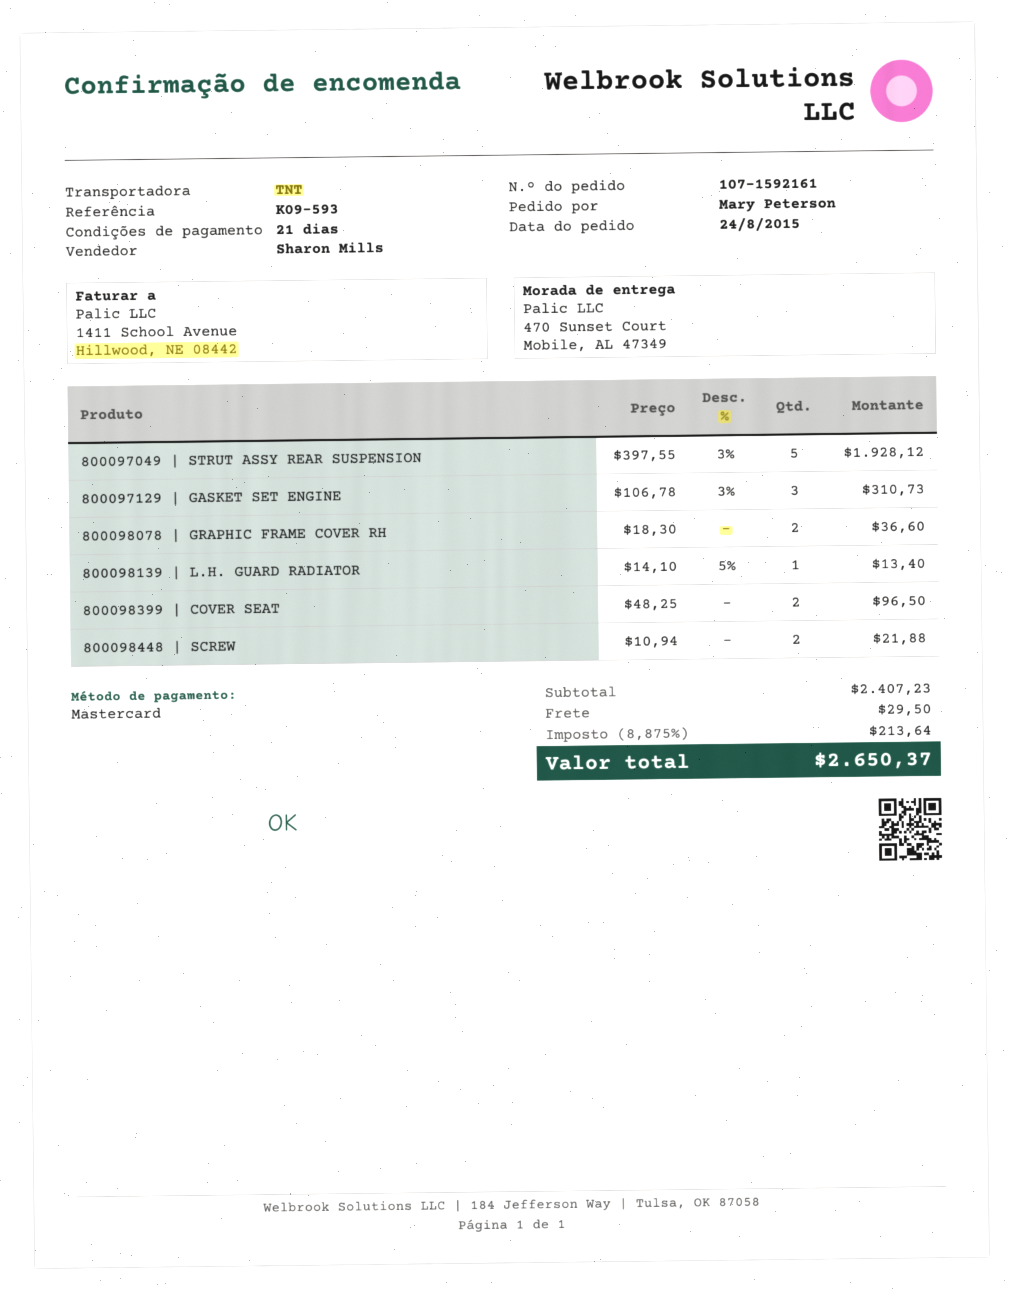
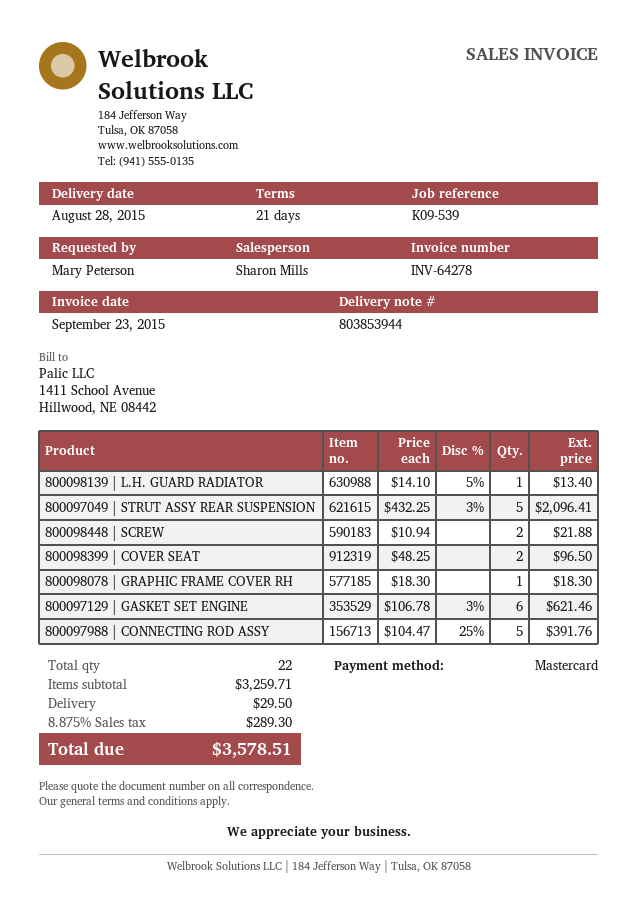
reference: K09-593 -> K09-539
800097049 | STRUT ASSY REAR SUSPENSION: 5 x 397.55 - 3% = 1928.12 -> 5 x 432.25 - 3% = 2096.41
800097129 | GASKET SET ENGINE: 3 x 106.78 - 3% = 310.73 -> 6 x 106.78 - 3% = 621.46
800098078 | GRAPHIC FRAME COVER RH: 2 x 18.30 = 36.60 -> 1 x 18.30 = 18.30
800097988 | CONNECTING ROD ASSY: none -> 5 x 104.47 - 25% = 391.76
subtotal: 2407.23 -> 3259.71
tax: 8.875% = 213.64 -> 8.875% = 289.30
total: 2650.37 -> 3578.51

